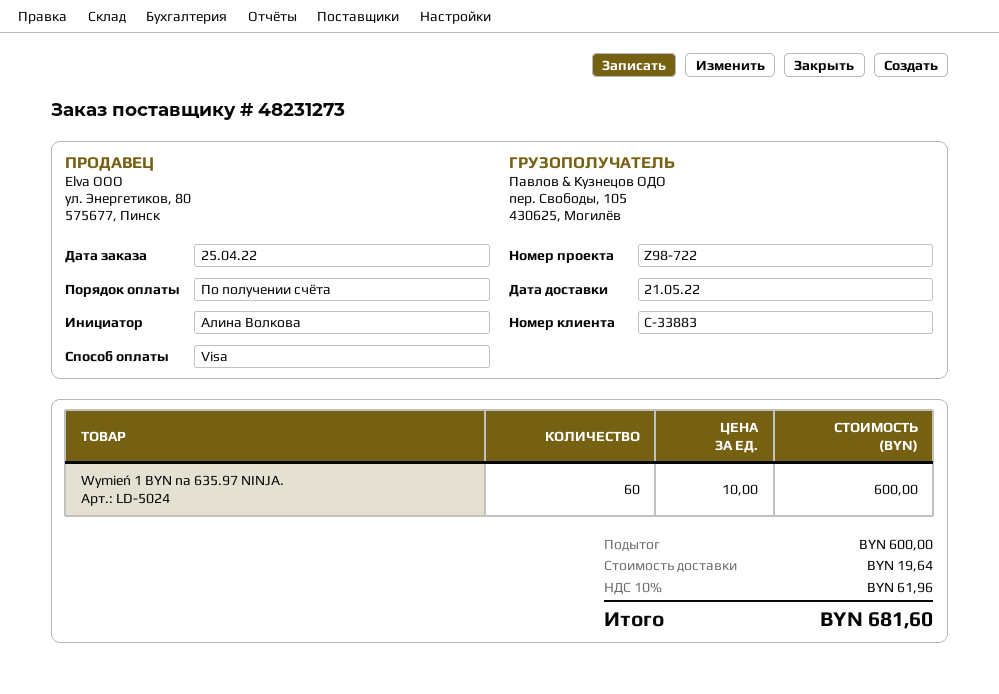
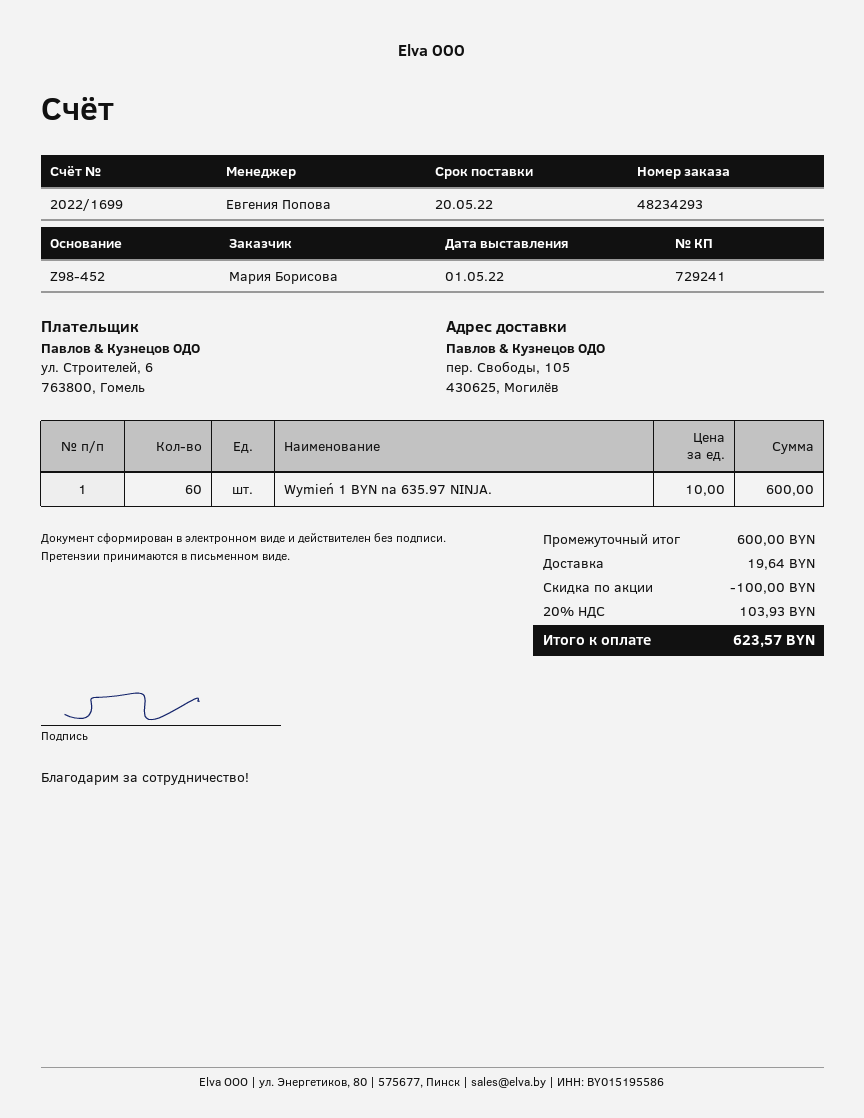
order number: 48231273 -> 48234293
delivery date: 2022-05-21 -> 2022-05-20
reference: Z98-722 -> Z98-452
ordered by: Алина Волкова -> Мария Борисова
discount: none -> 100.00
tax: 10% = 61.96 -> 20% = 103.93
total: 681.60 -> 623.57

